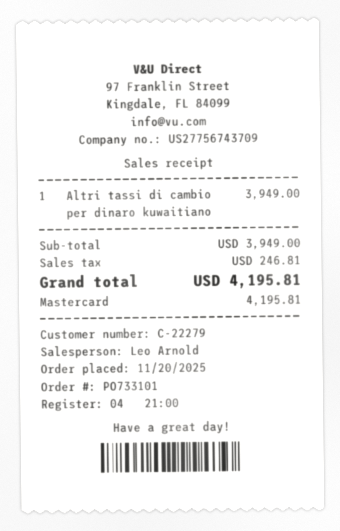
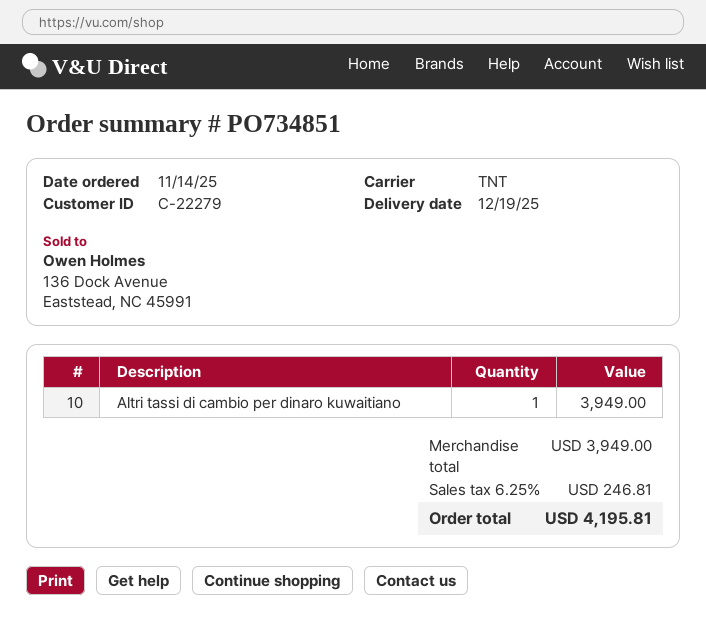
order number: PO733101 -> PO734851
order date: 2025-11-20 -> 2025-11-14

